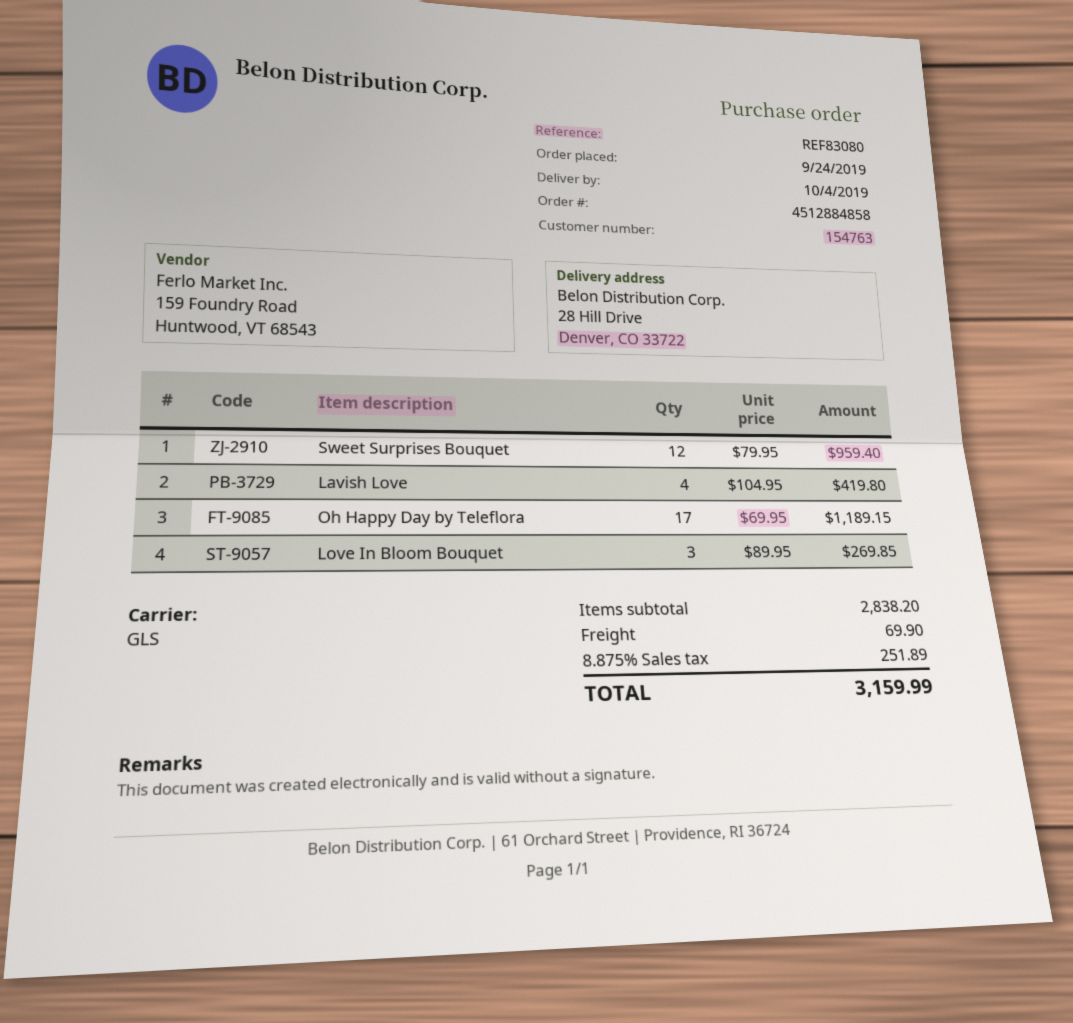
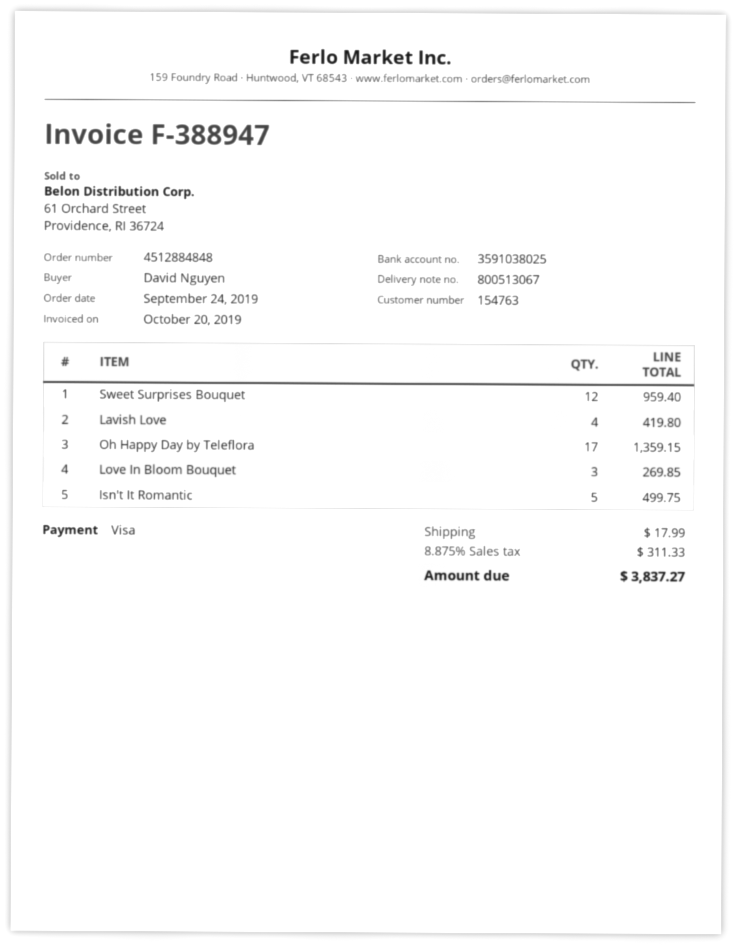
order number: 4512884858 -> 4512884848
Oh Happy Day by Teleflora: 17 for 1189.15 -> 17 for 1359.15
Isn't It Romantic: none -> 5 for 499.75
shipping: 69.90 -> 17.99
tax: 8.875% = 251.89 -> 8.875% = 311.33
total: 3159.99 -> 3837.27

